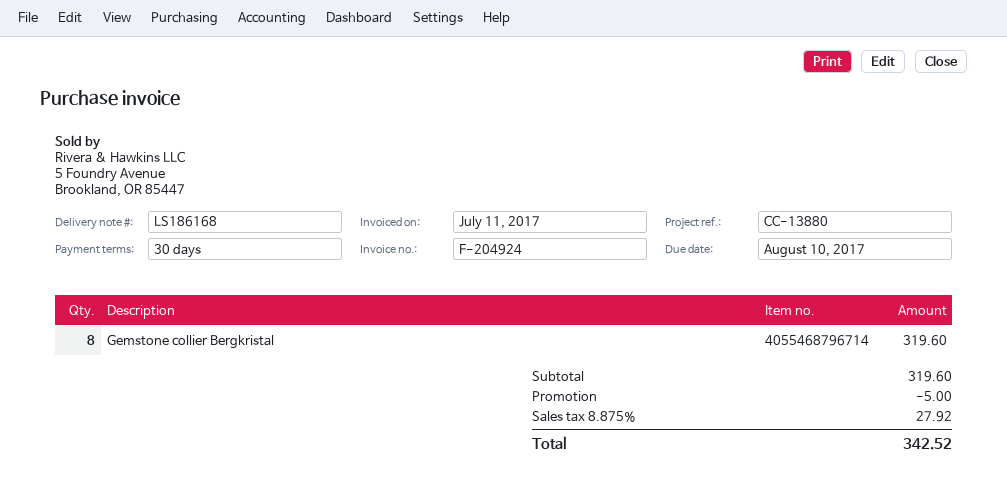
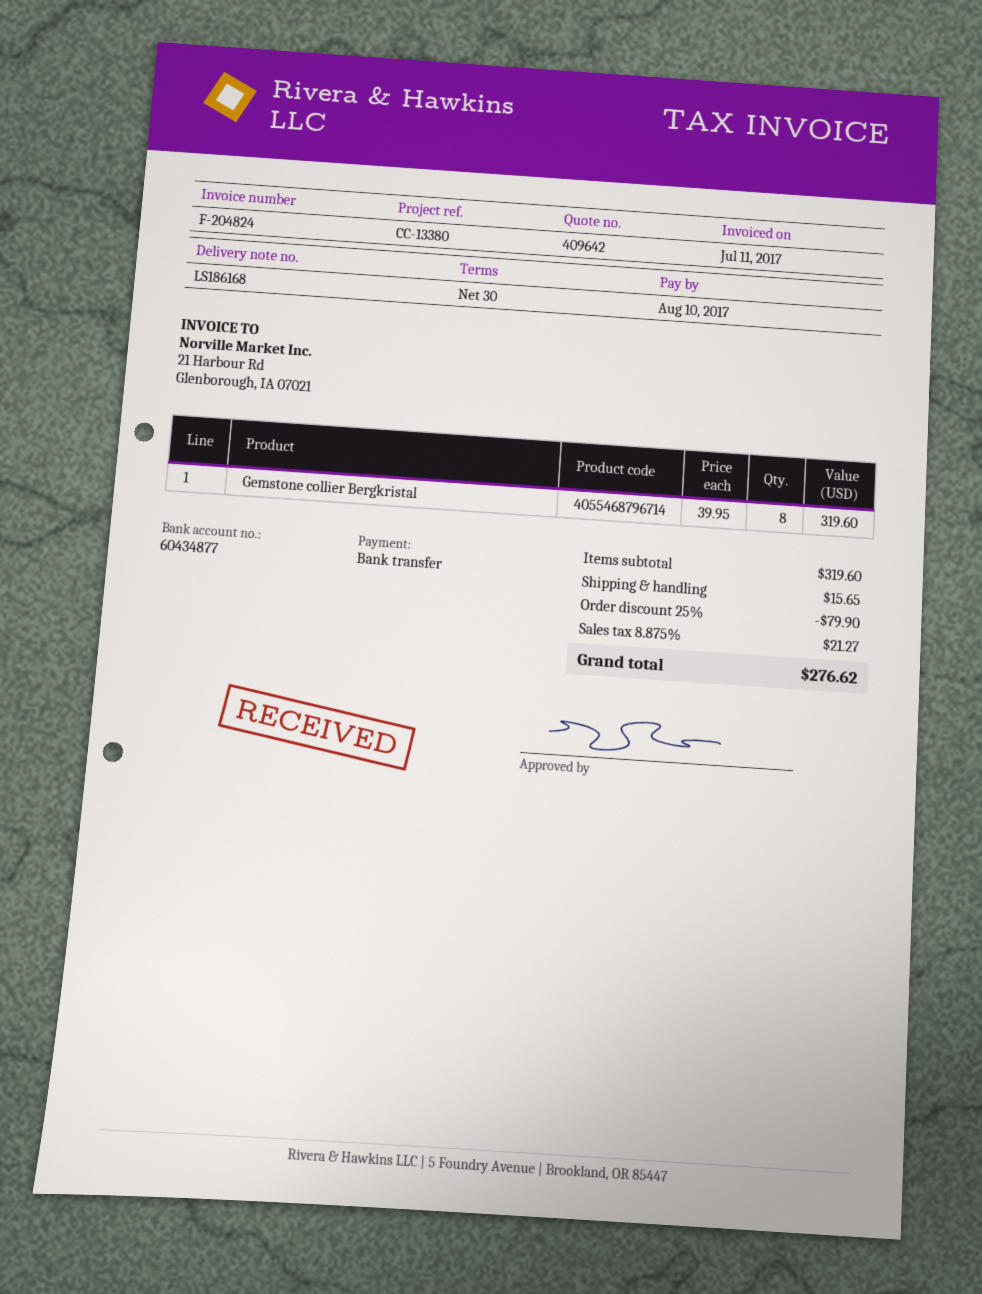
invoice number: F-204924 -> F-204824
reference: CC-13880 -> CC-13380
discount: 5.00 -> 79.90
shipping: none -> 15.65
tax: 8.875% = 27.92 -> 8.875% = 21.27
total: 342.52 -> 276.62

